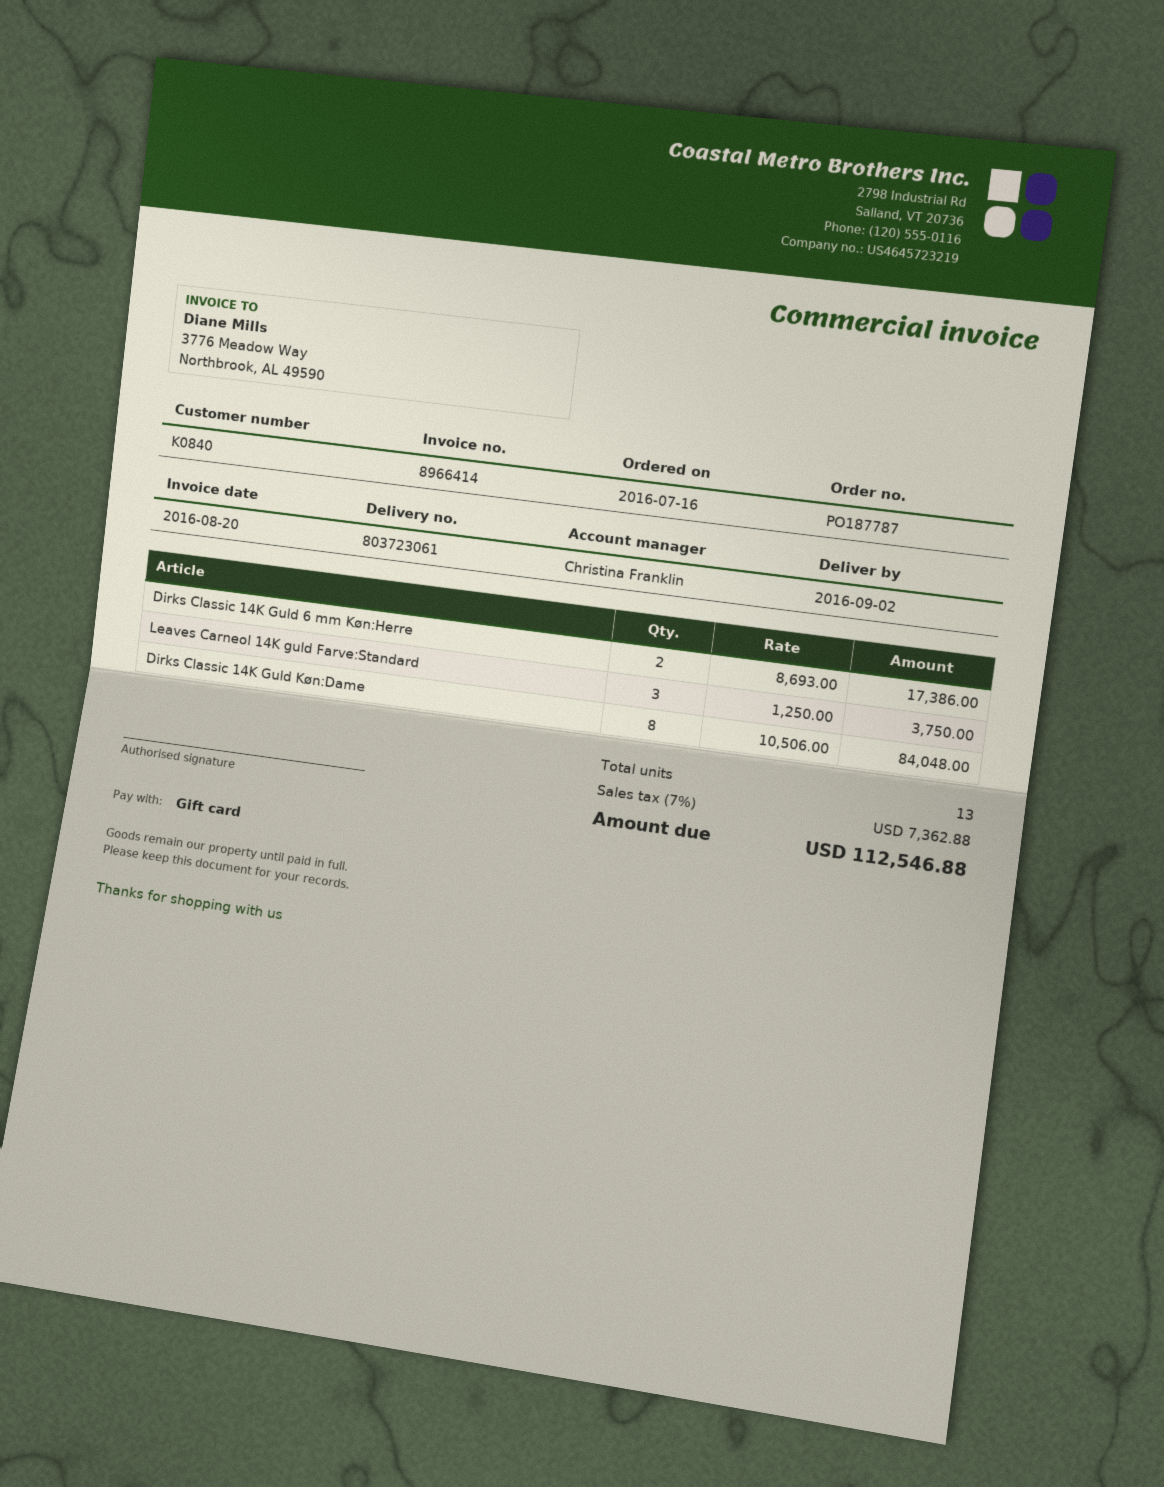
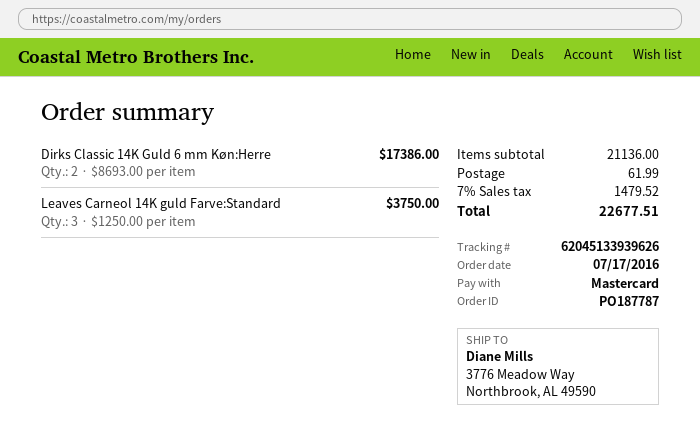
order date: 2016-07-16 -> 2016-07-17
payment method: gift card -> Mastercard
Dirks Classic 14K Guld Køn:Dame: 8 x 10506.00 = 84048.00 -> none
shipping: none -> 61.99
tax: 7% = 7362.88 -> 7% = 1479.52
total: 112546.88 -> 22677.51

